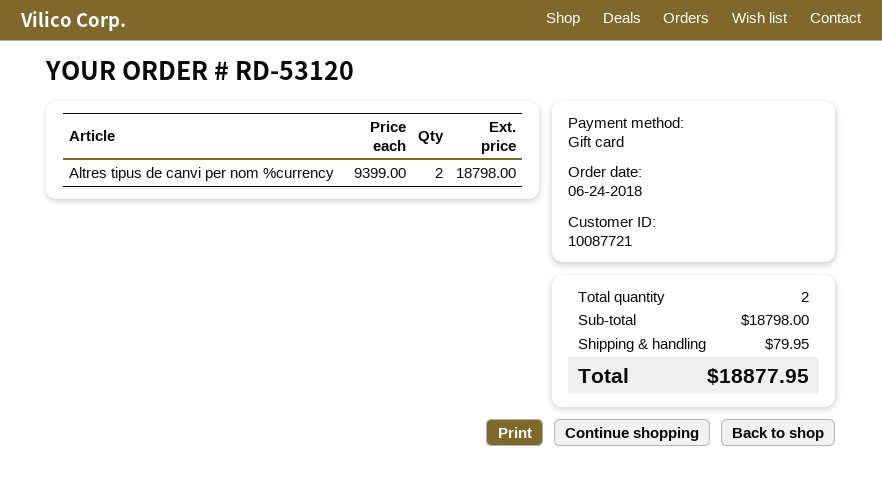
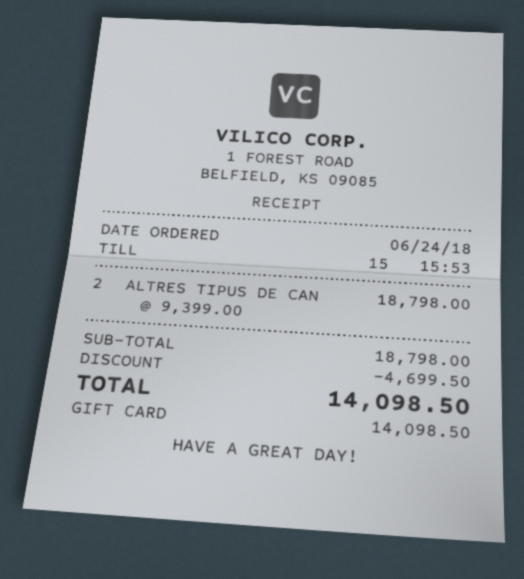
discount: none -> 4699.50
shipping: 79.95 -> none
total: 18877.95 -> 14098.50

